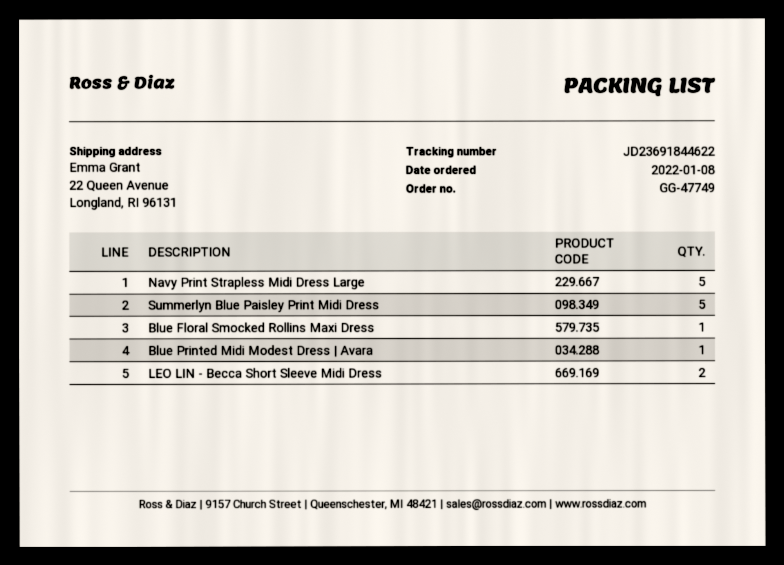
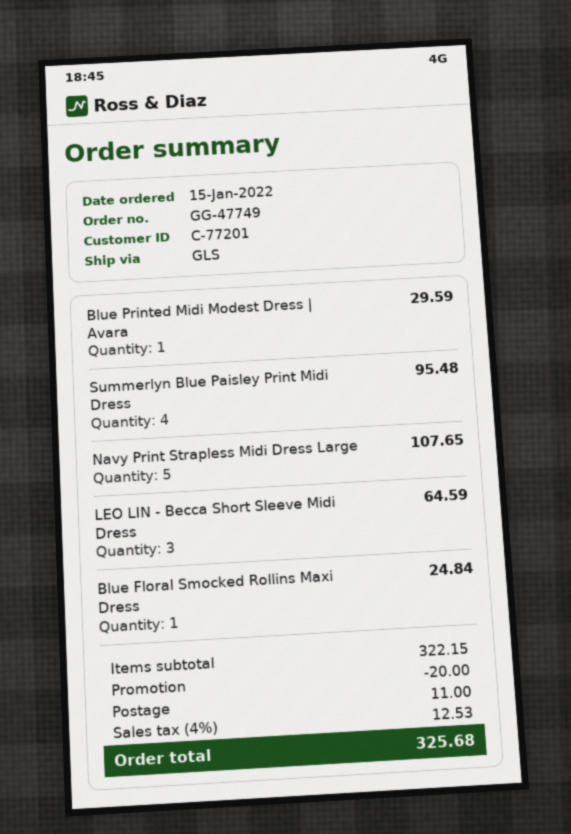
order date: 2022-01-08 -> 2022-01-15
Summerlyn Blue Paisley Print Midi Dress: 5 -> 4
LEO LIN - Becca Short Sleeve Midi Dress: 2 -> 3

